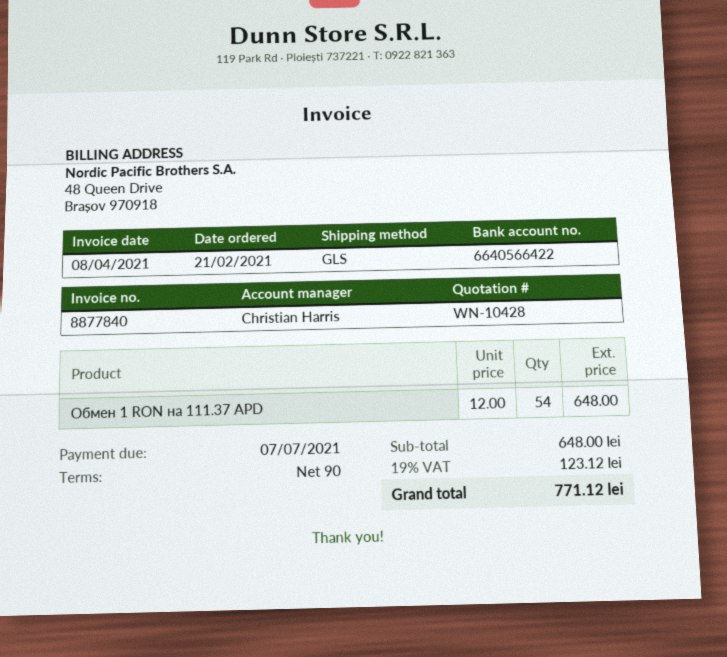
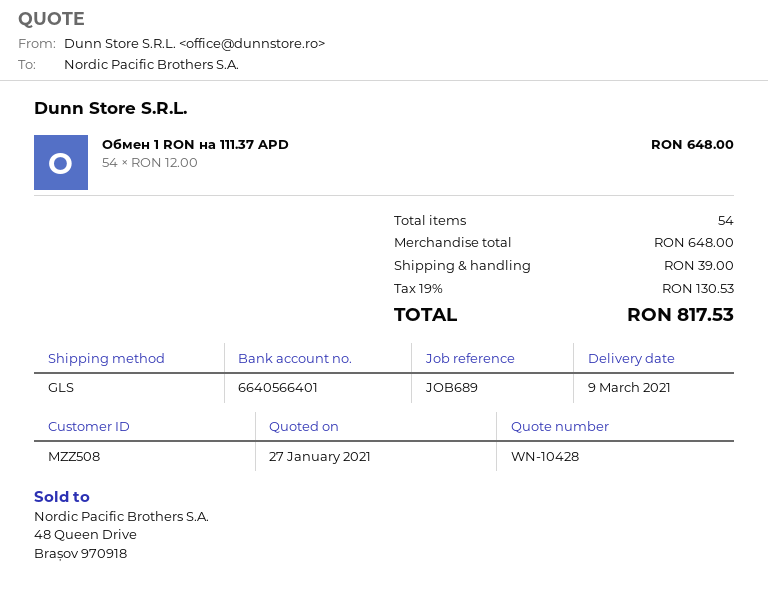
bank account: 6640566422 -> 6640566401
shipping: none -> 39.00
tax: 19% = 123.12 -> 19% = 130.53
total: 771.12 -> 817.53

